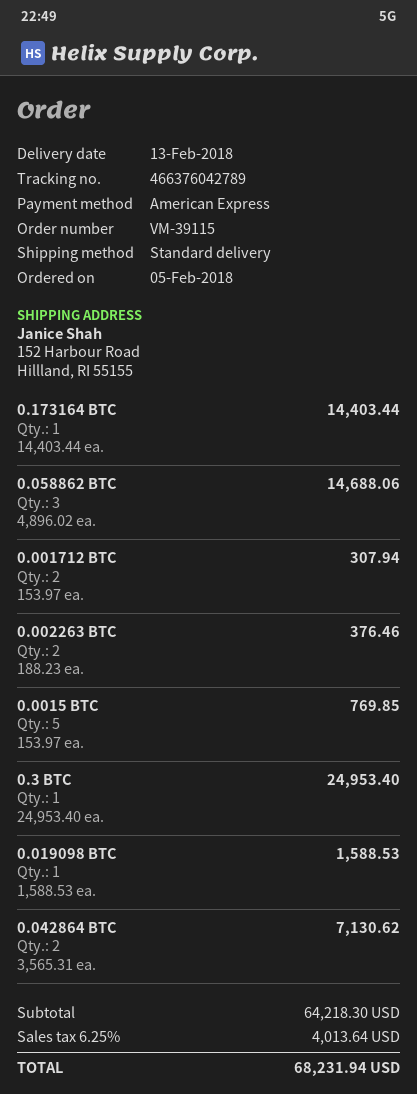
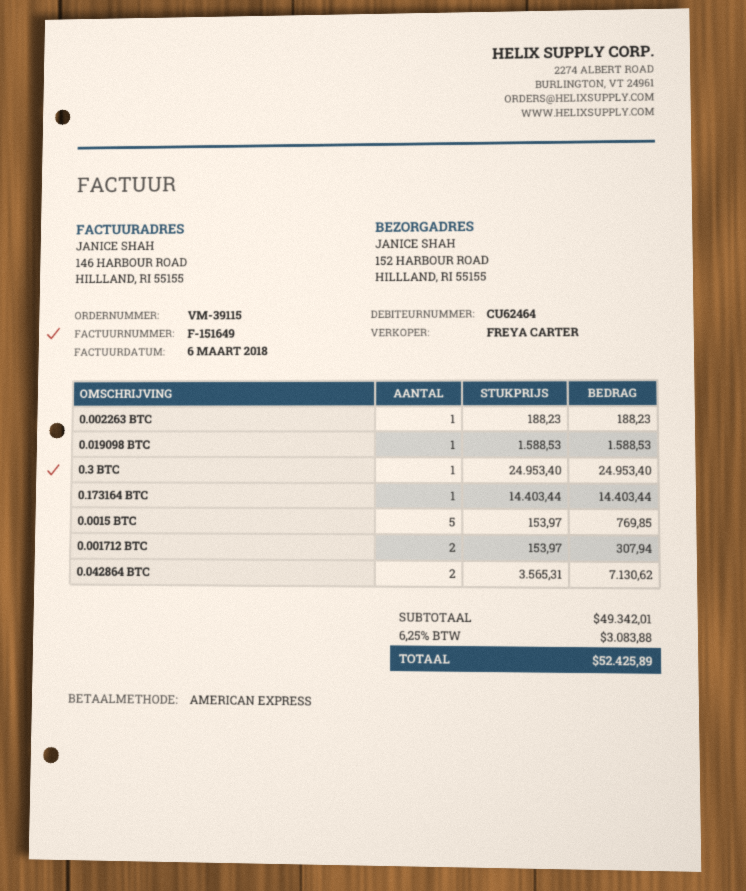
0.058862 BTC: 3 x 4896.02 = 14688.06 -> none
0.002263 BTC: 2 x 188.23 = 376.46 -> 1 x 188.23 = 188.23
subtotal: 64218.30 -> 49342.01
tax: 6.25% = 4013.64 -> 6.25% = 3083.88
total: 68231.94 -> 52425.89

